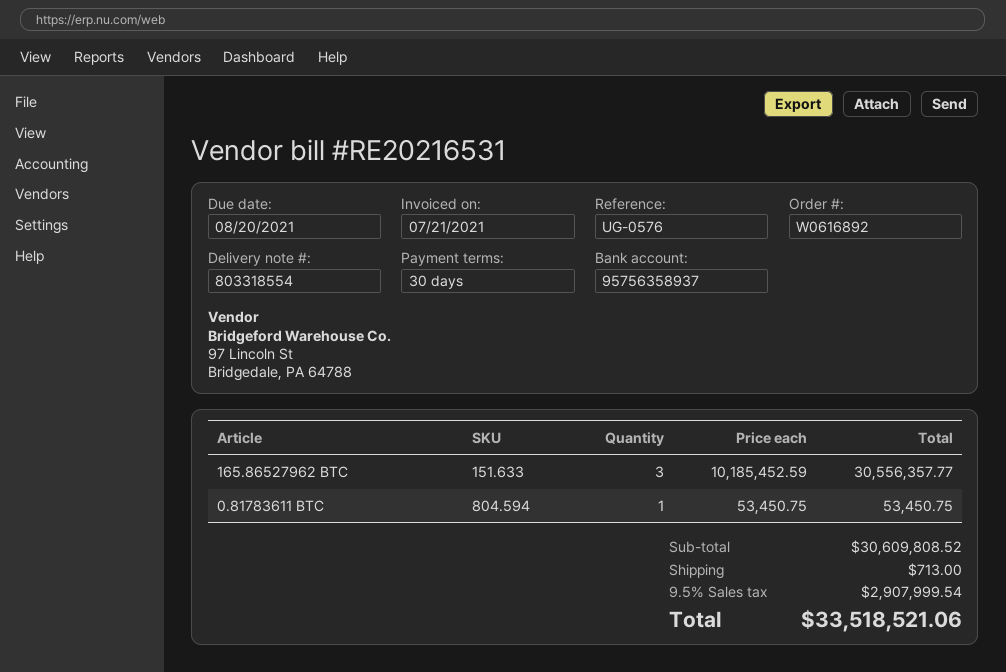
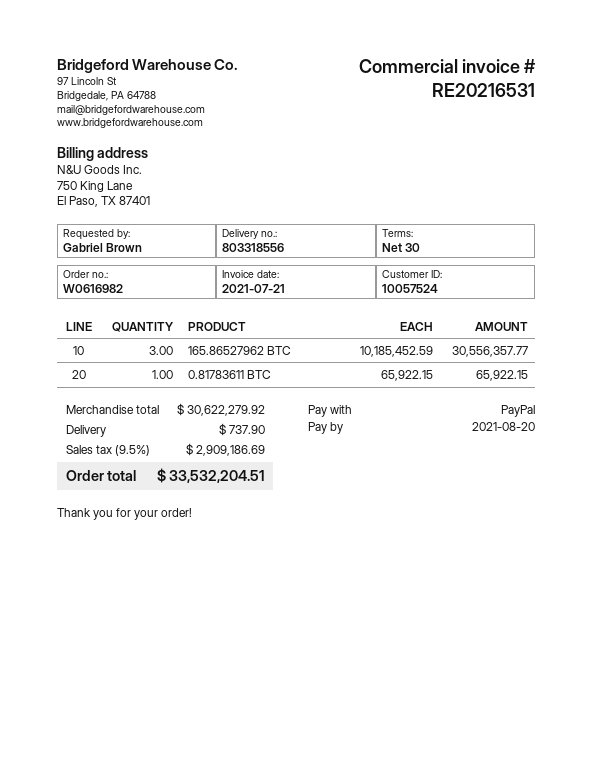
order number: W0616892 -> W0616982
delivery note number: 803318554 -> 803318556
0.81783611 BTC: 1 x 53450.75 = 53450.75 -> 1 x 65922.15 = 65922.15
subtotal: 30609808.52 -> 30622279.92
shipping: 713.00 -> 737.90
tax: 9.5% = 2907999.54 -> 9.5% = 2909186.69
total: 33518521.06 -> 33532204.51

